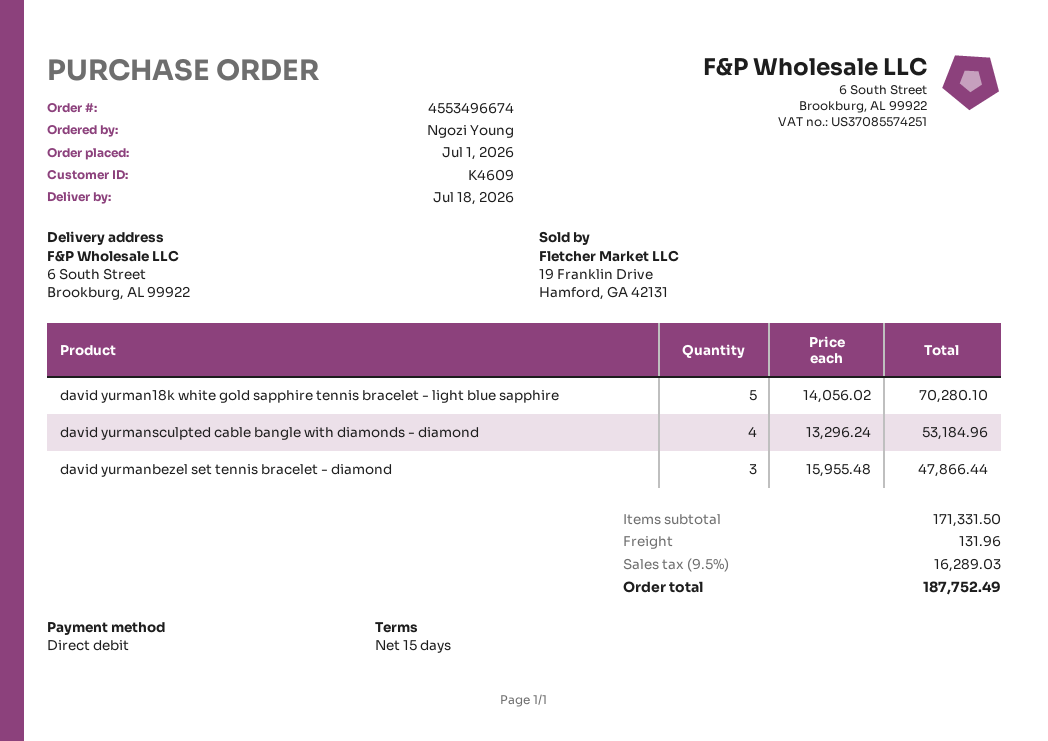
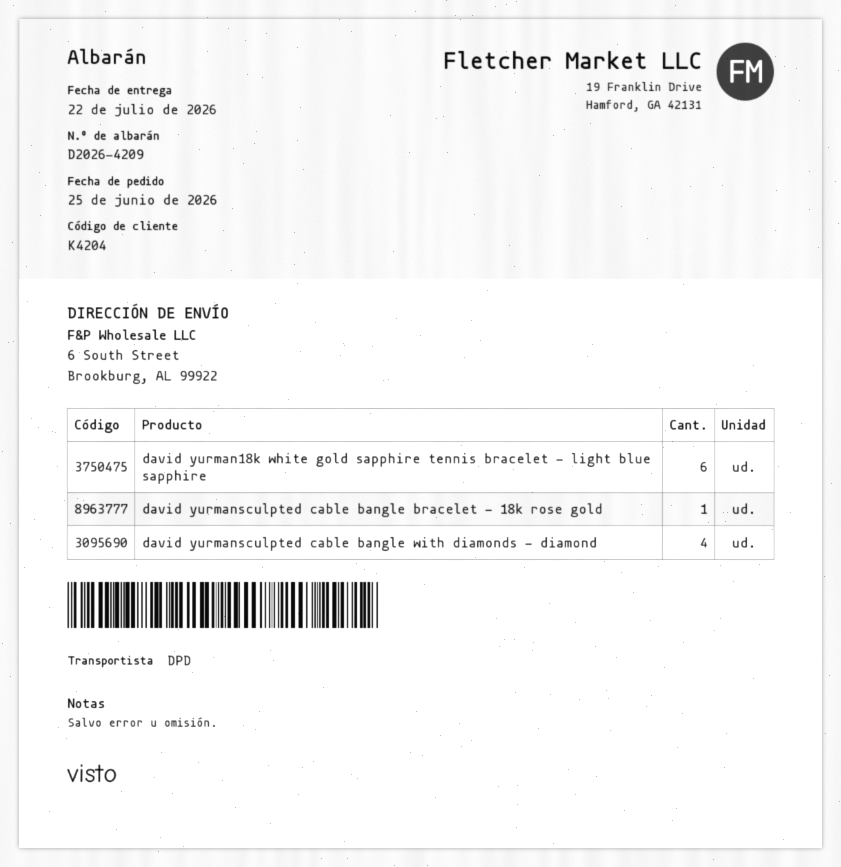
order date: 2026-07-01 -> 2026-06-25
delivery date: 2026-07-18 -> 2026-07-22
customer number: K4609 -> K4204
david yurman18k white gold sapphire tennis bracelet - light blue sapphire: 5 -> 6
david yurmanbezel set tennis bracelet - diamond: 3 -> none
david yurmansculpted cable bangle bracelet - 18k rose gold: none -> 1

